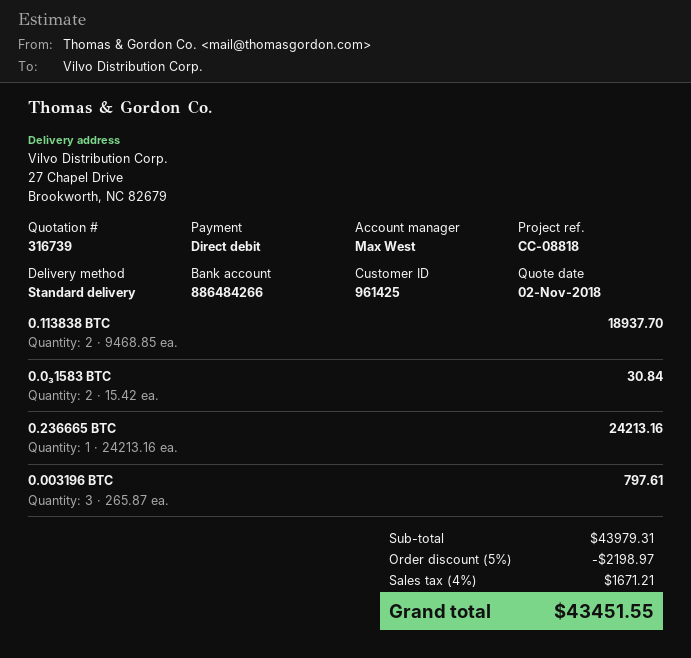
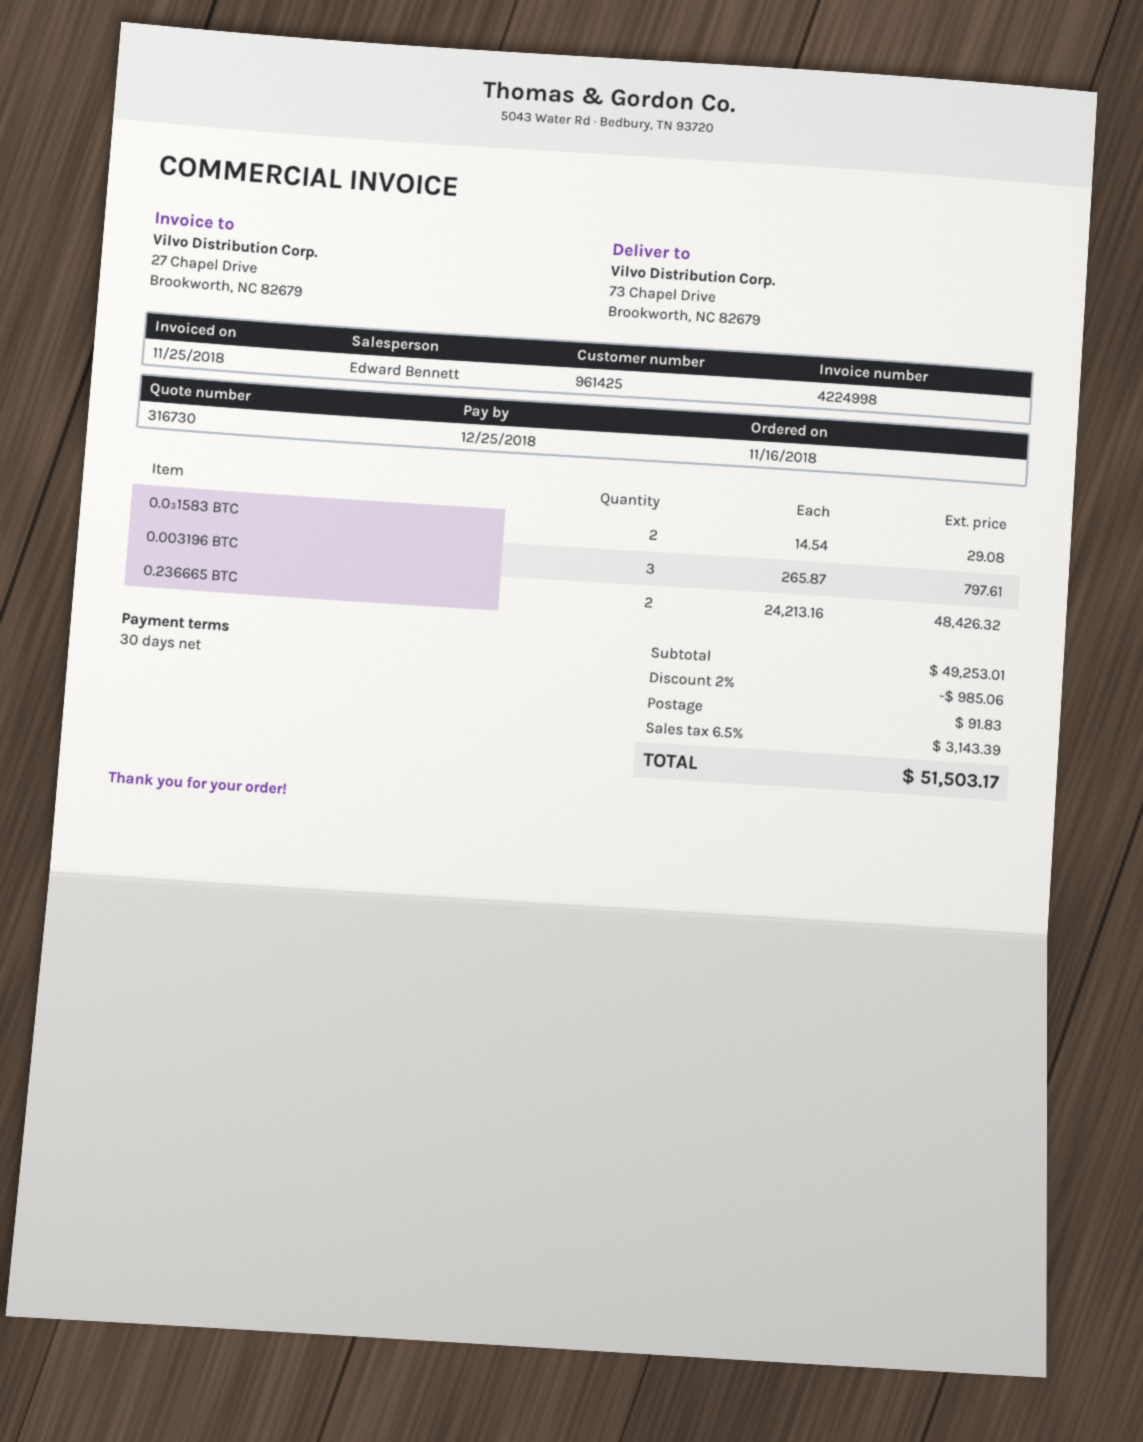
quote number: 316739 -> 316730
sales rep: Max West -> Edward Bennett
ship to: 27 Chapel Drive, Brookworth, NC 82679 -> 73 Chapel Drive, Brookworth, NC 82679
0.113838 BTC: 2 x 9468.85 = 18937.70 -> none
0.0₃1583 BTC: 2 x 15.42 = 30.84 -> 2 x 14.54 = 29.08
0.236665 BTC: 1 x 24213.16 = 24213.16 -> 2 x 24213.16 = 48426.32
subtotal: 43979.31 -> 49253.01
discount: 5% = 2198.97 -> 2% = 985.06
shipping: none -> 91.83
tax: 4% = 1671.21 -> 6.5% = 3143.39
total: 43451.55 -> 51503.17

